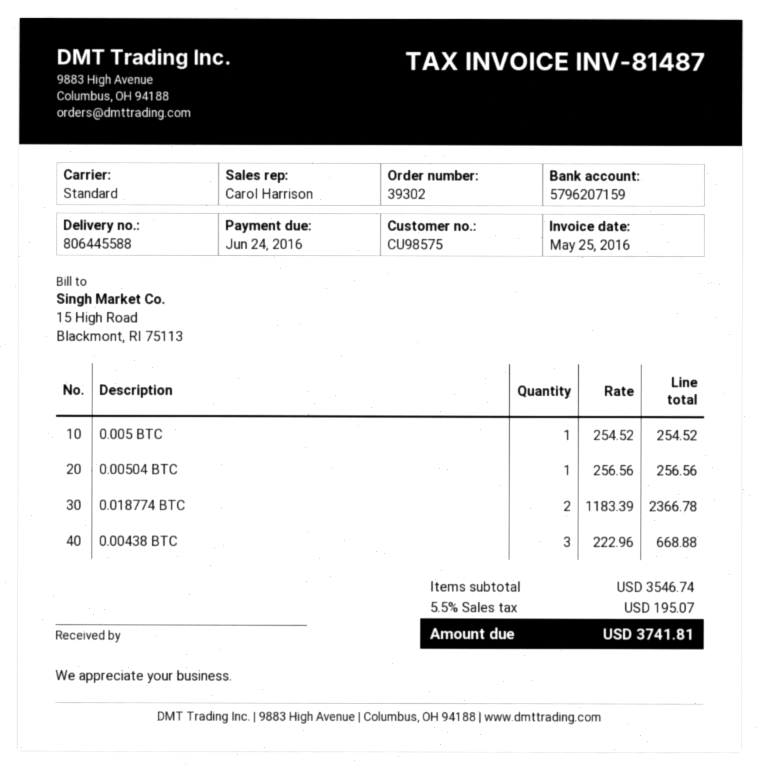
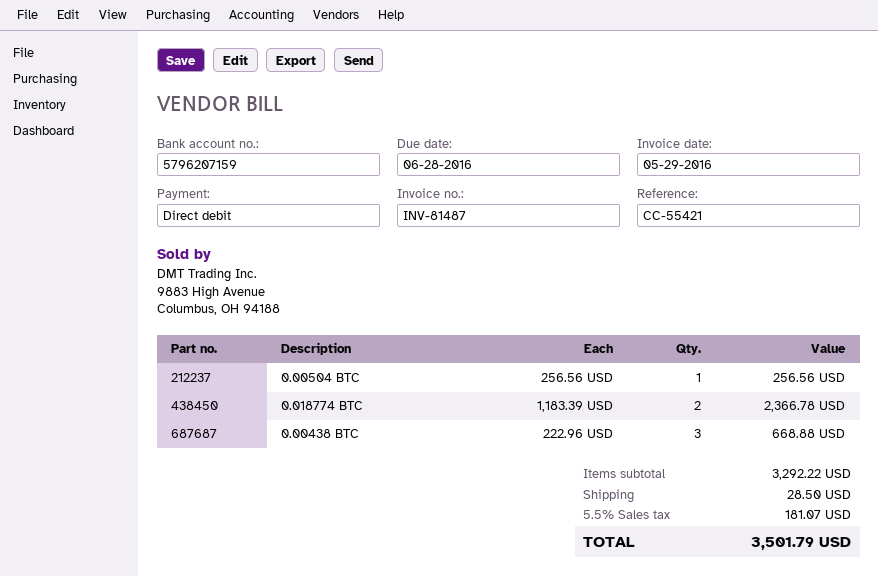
invoice date: 2016-05-25 -> 2016-05-29
due date: 2016-06-24 -> 2016-06-28
0.005 BTC: 1 x 254.52 = 254.52 -> none
subtotal: 3546.74 -> 3292.22
shipping: none -> 28.50
tax: 5.5% = 195.07 -> 5.5% = 181.07
total: 3741.81 -> 3501.79

